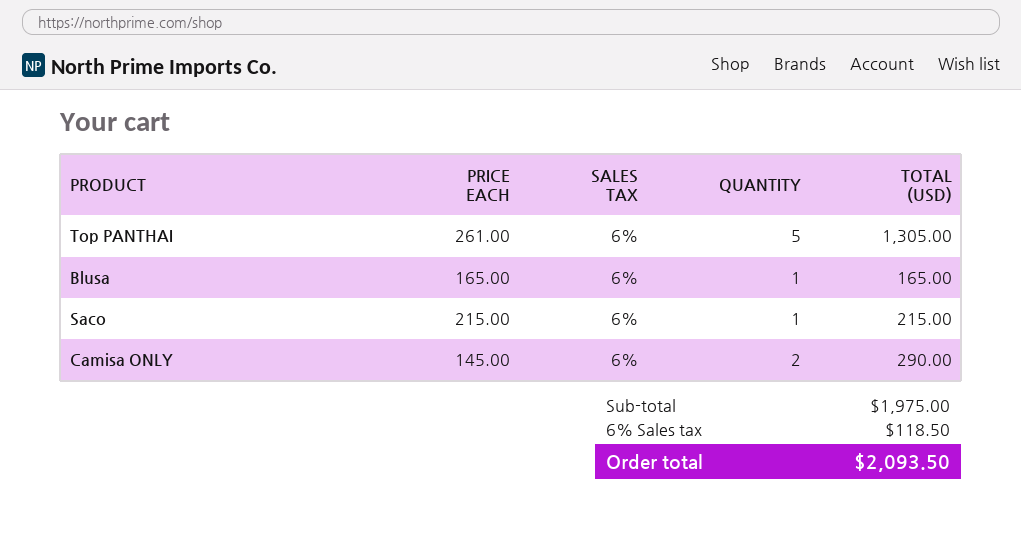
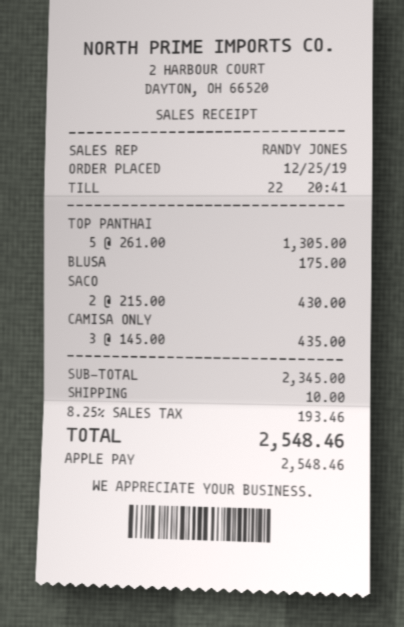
Blusa: 1 x 165.00 = 165.00 -> 1 x 175.00 = 175.00
Saco: 1 x 215.00 = 215.00 -> 2 x 215.00 = 430.00
Camisa ONLY: 2 x 145.00 = 290.00 -> 3 x 145.00 = 435.00
subtotal: 1975.00 -> 2345.00
shipping: none -> 10.00
tax: 6% = 118.50 -> 8.25% = 193.46
total: 2093.50 -> 2548.46

